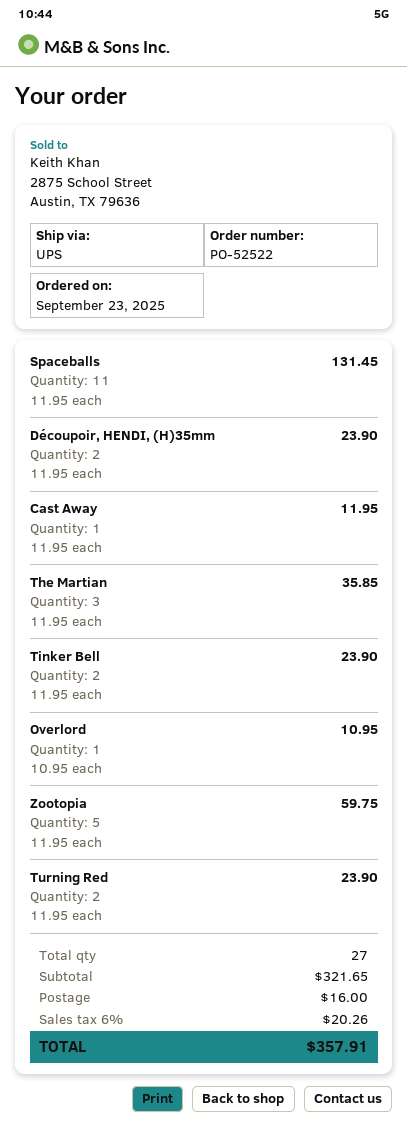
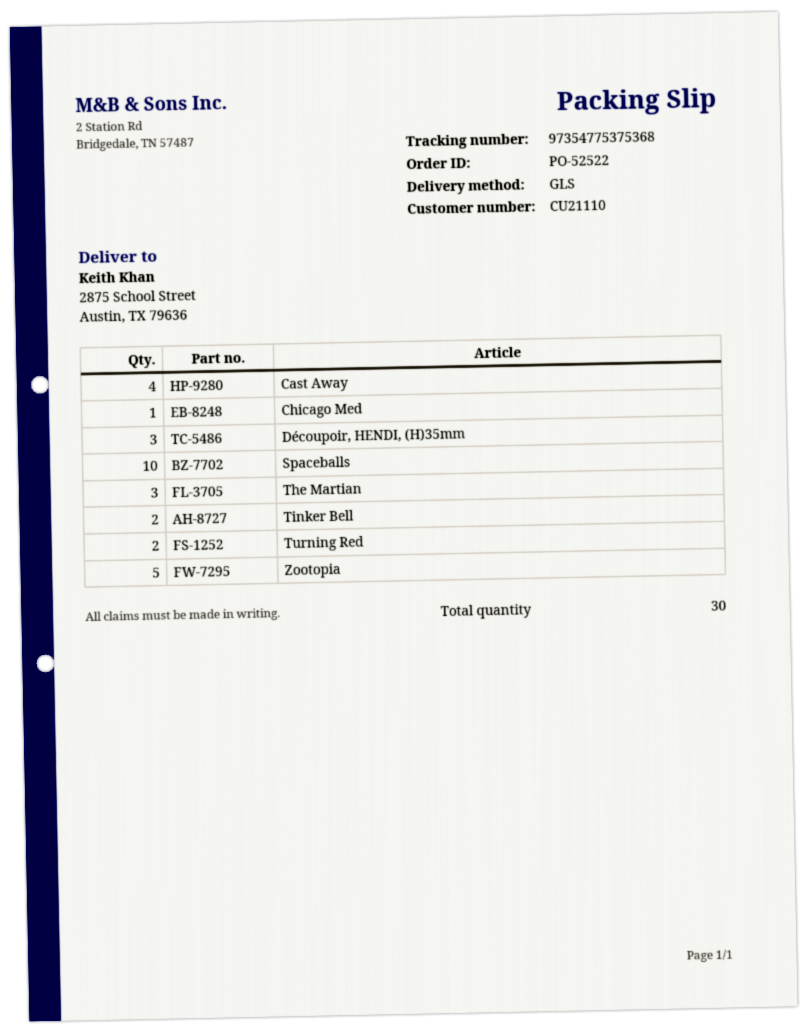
shipping method: UPS -> GLS
Spaceballs: 11 -> 10
Découpoir, HENDI, (H)35mm: 2 -> 3
Cast Away: 1 -> 4
Overlord: 1 -> none
Chicago Med: none -> 1
total quantity: 27 -> 30

